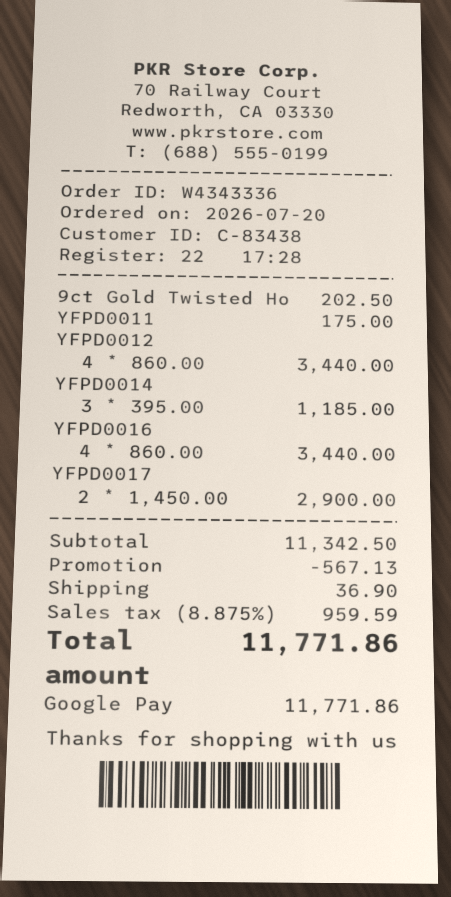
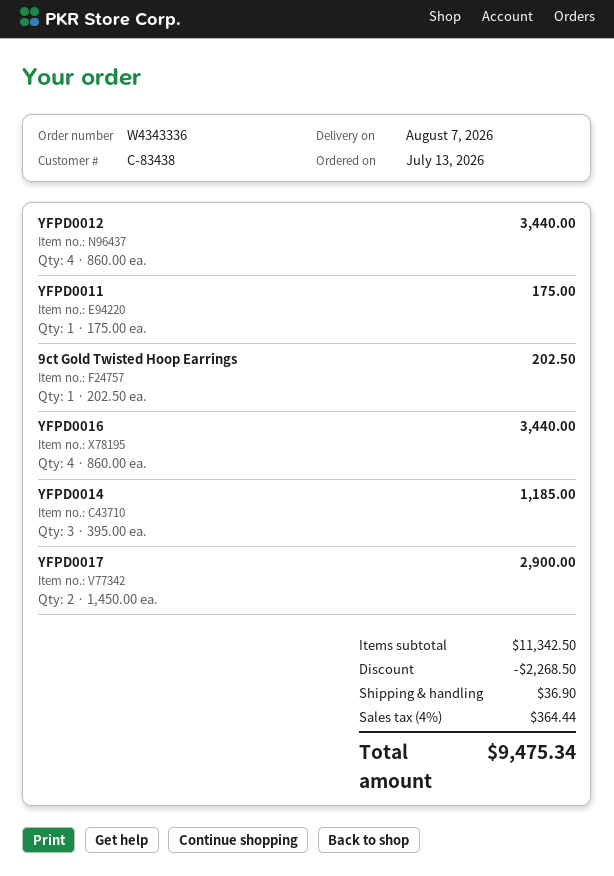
order date: 2026-07-20 -> 2026-07-13
discount: 567.13 -> 2268.50
tax: 8.875% = 959.59 -> 4% = 364.44
total: 11771.86 -> 9475.34

